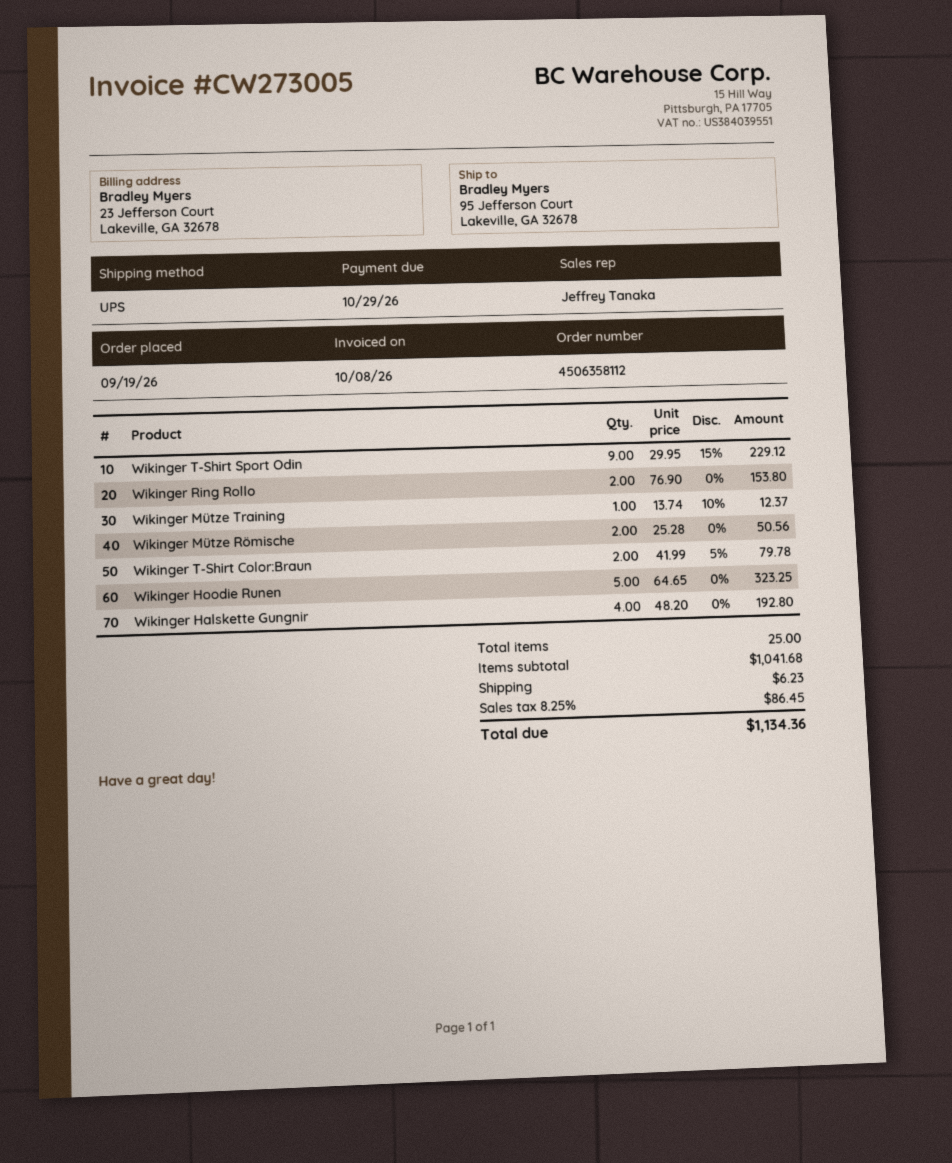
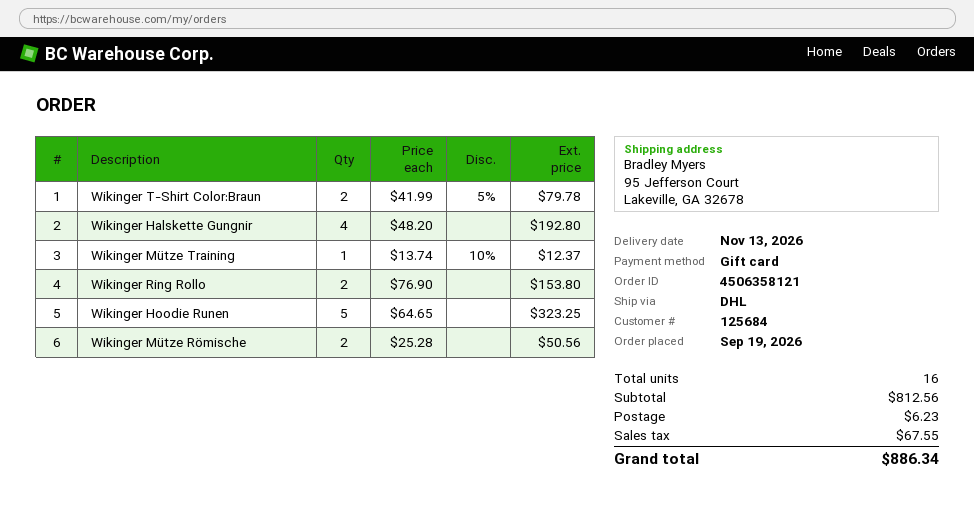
order number: 4506358112 -> 4506358121
shipping method: UPS -> DHL
Wikinger T-Shirt Sport Odin: 9 x 29.95 - 15% = 229.12 -> none
total quantity: 25 -> 16
subtotal: 1041.68 -> 812.56
tax: 86.45 -> 67.55
total: 1134.36 -> 886.34

